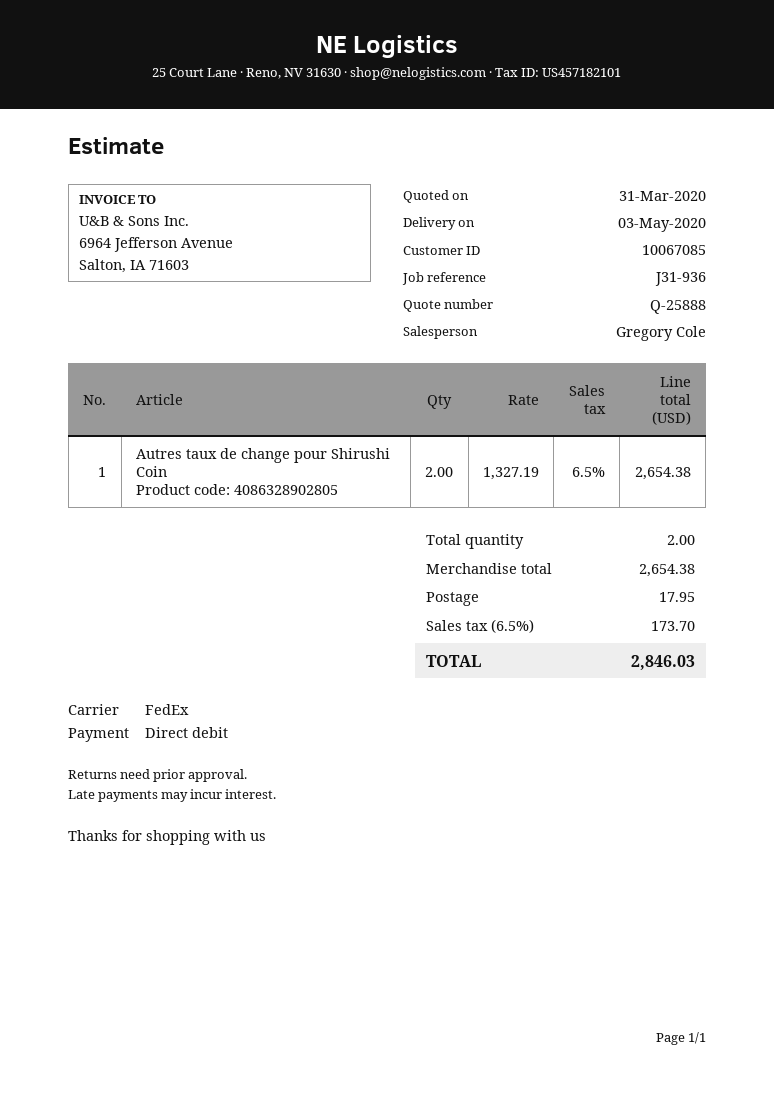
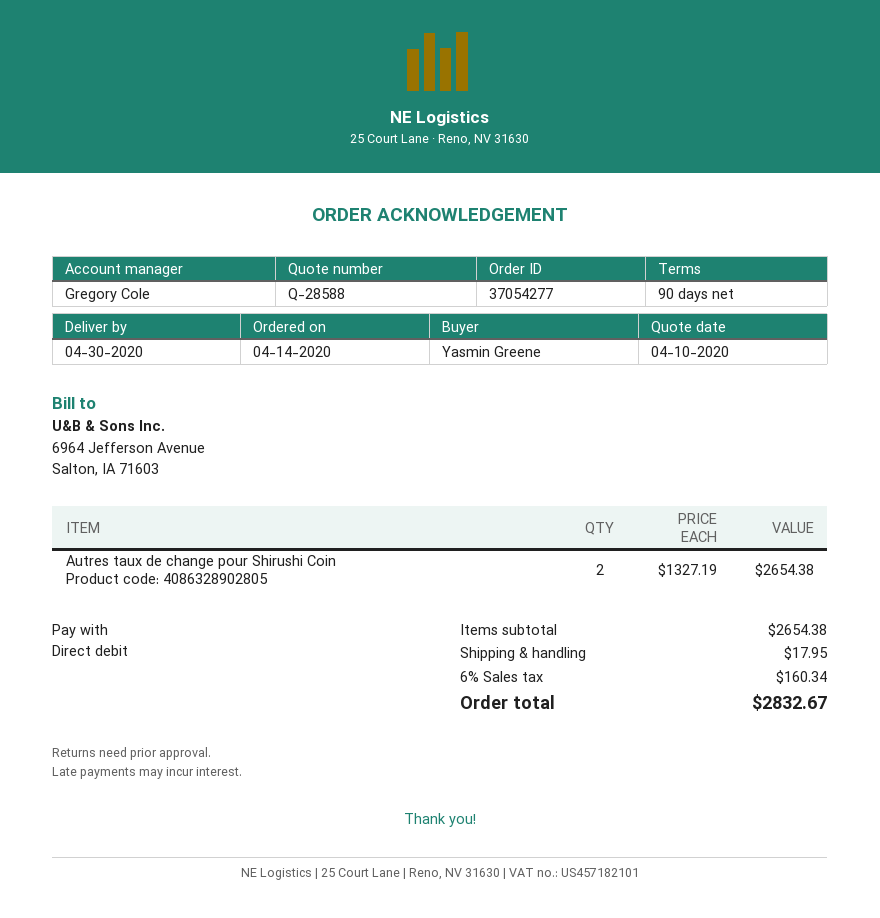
quote number: Q-25888 -> Q-28588
quote date: 2020-03-31 -> 2020-04-10
delivery date: 2020-05-03 -> 2020-04-30
tax: 6.5% = 173.70 -> 6% = 160.34
total: 2846.03 -> 2832.67

